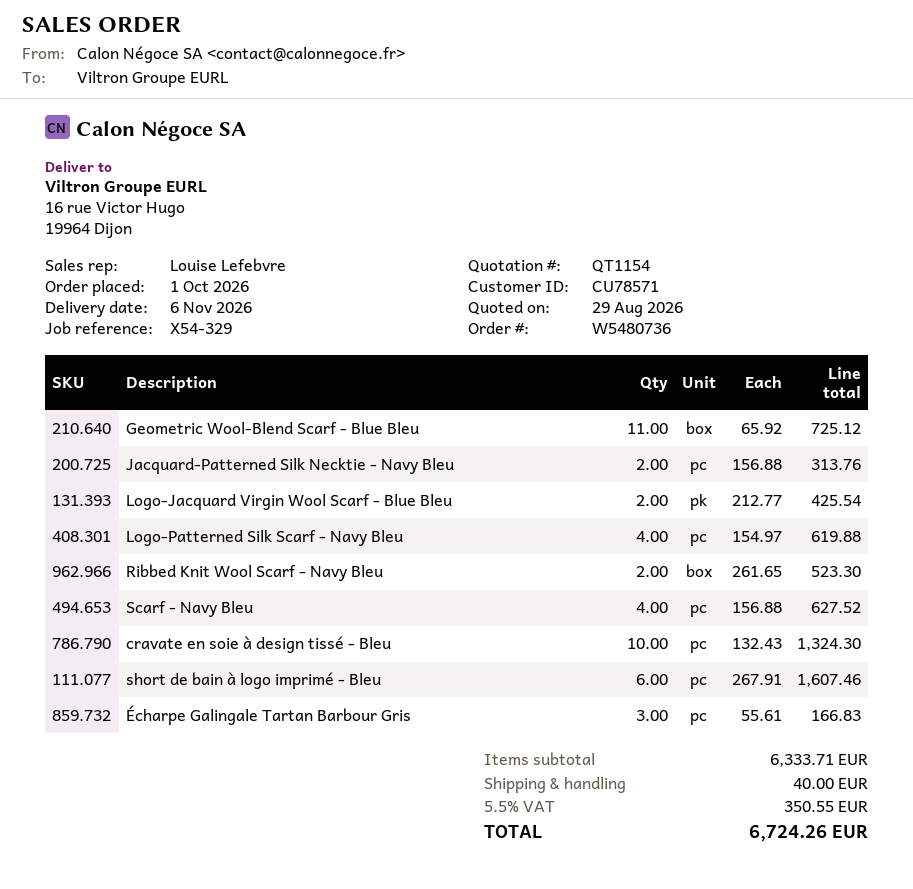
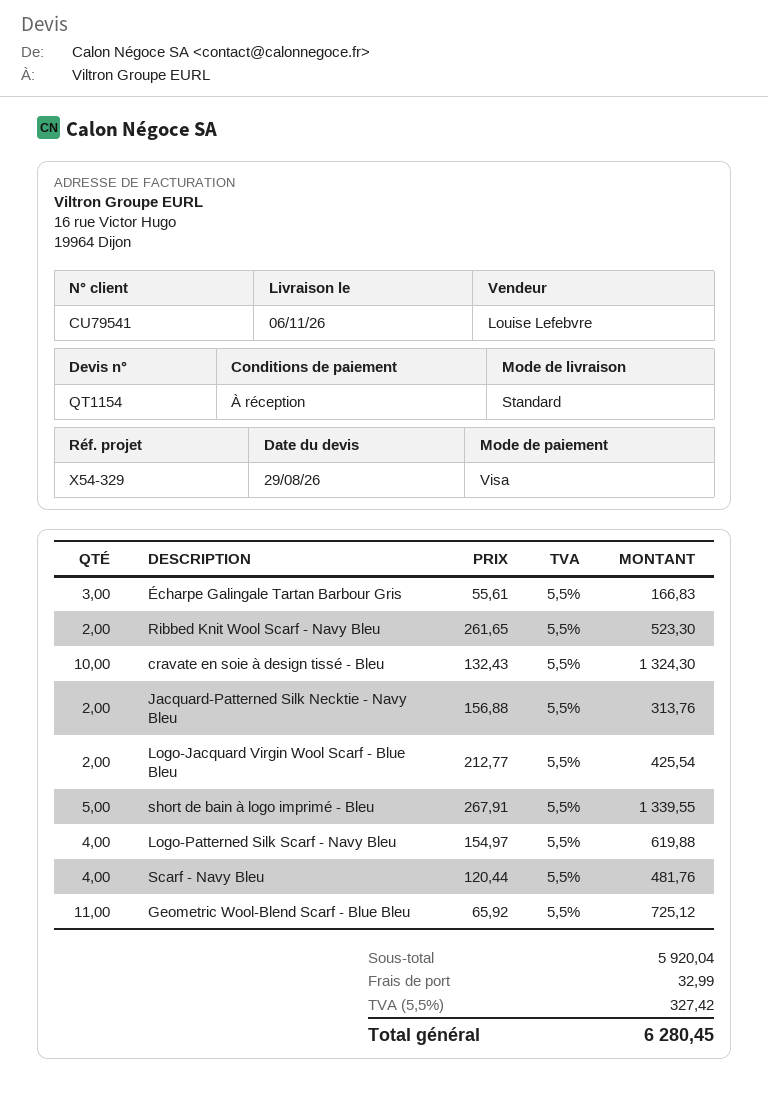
customer number: CU78571 -> CU79541
Scarf - Navy Bleu: 4 x 156.88 = 627.52 -> 4 x 120.44 = 481.76
short de bain à logo imprimé - Bleu: 6 x 267.91 = 1607.46 -> 5 x 267.91 = 1339.55
subtotal: 6333.71 -> 5920.04
shipping: 40.00 -> 32.99
tax: 5.5% = 350.55 -> 5.5% = 327.42
total: 6724.26 -> 6280.45

